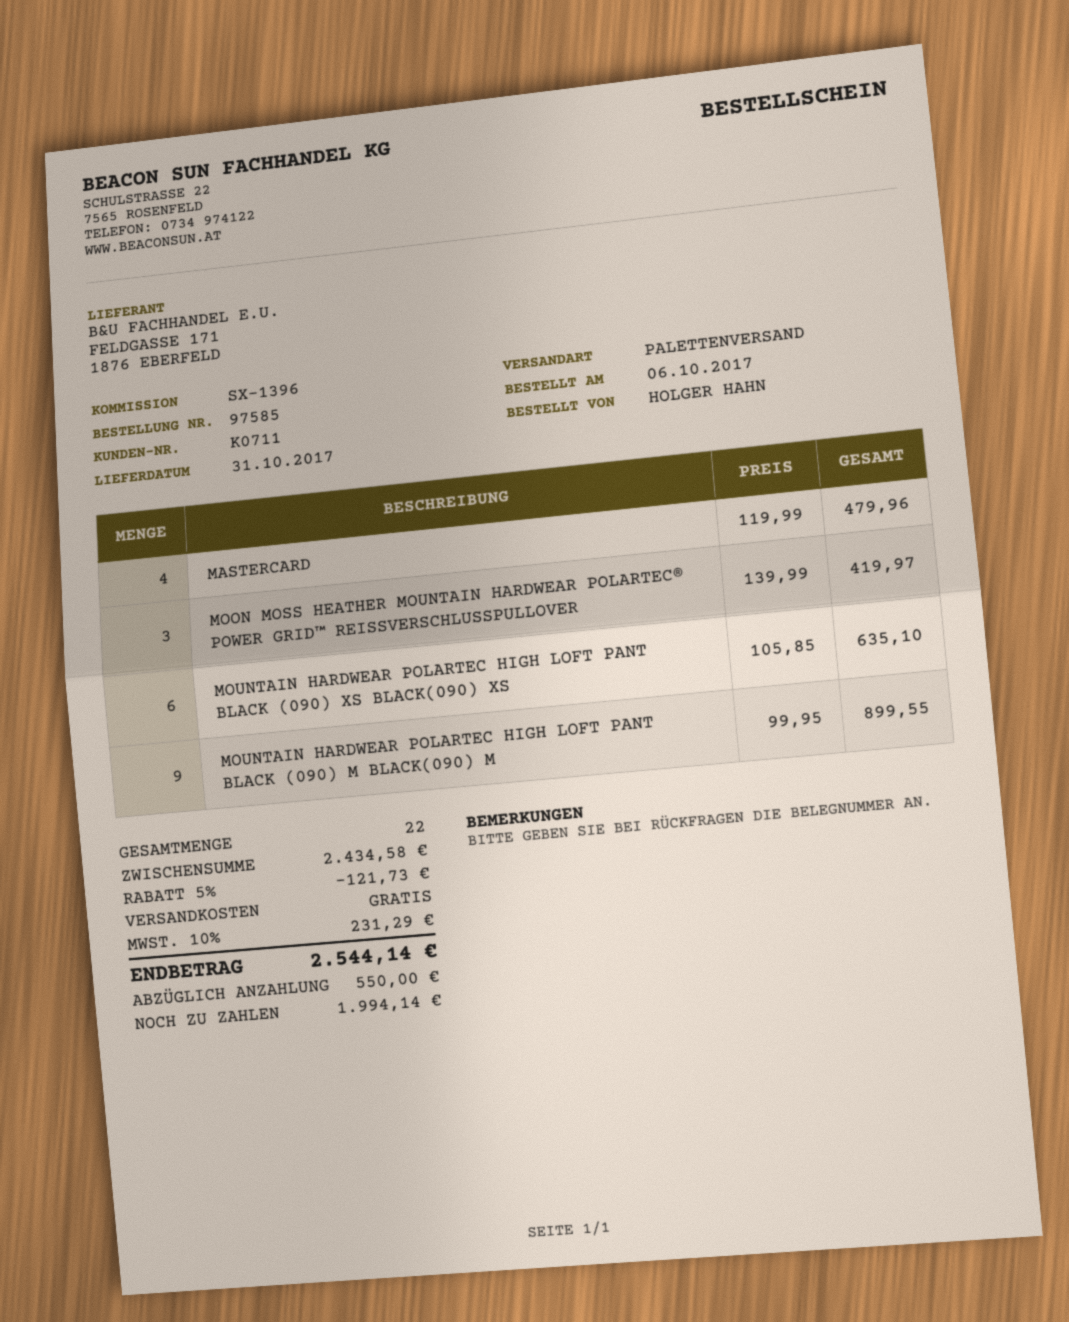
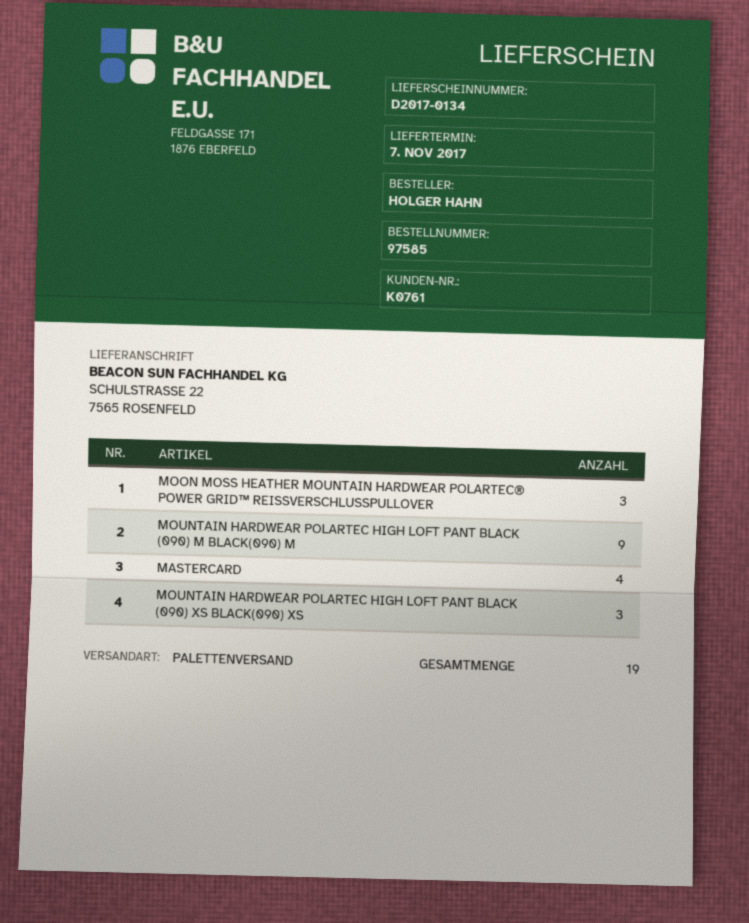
delivery date: 2017-10-31 -> 2017-11-07
customer number: K0711 -> K0761
MOUNTAIN HARDWEAR POLARTEC HIGH LOFT PANT BLACK (090) XS BLACK(090) XS: 6 -> 3
total quantity: 22 -> 19

